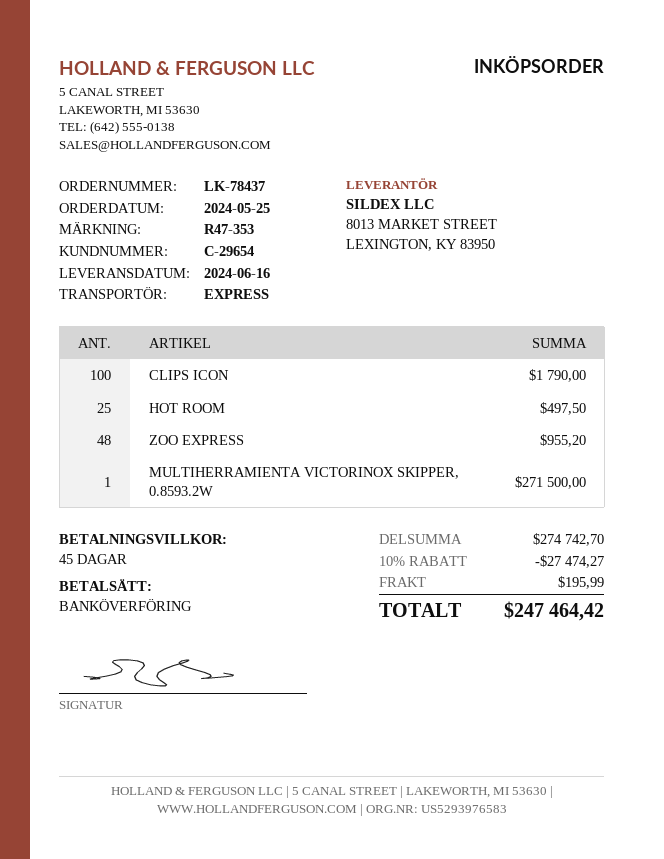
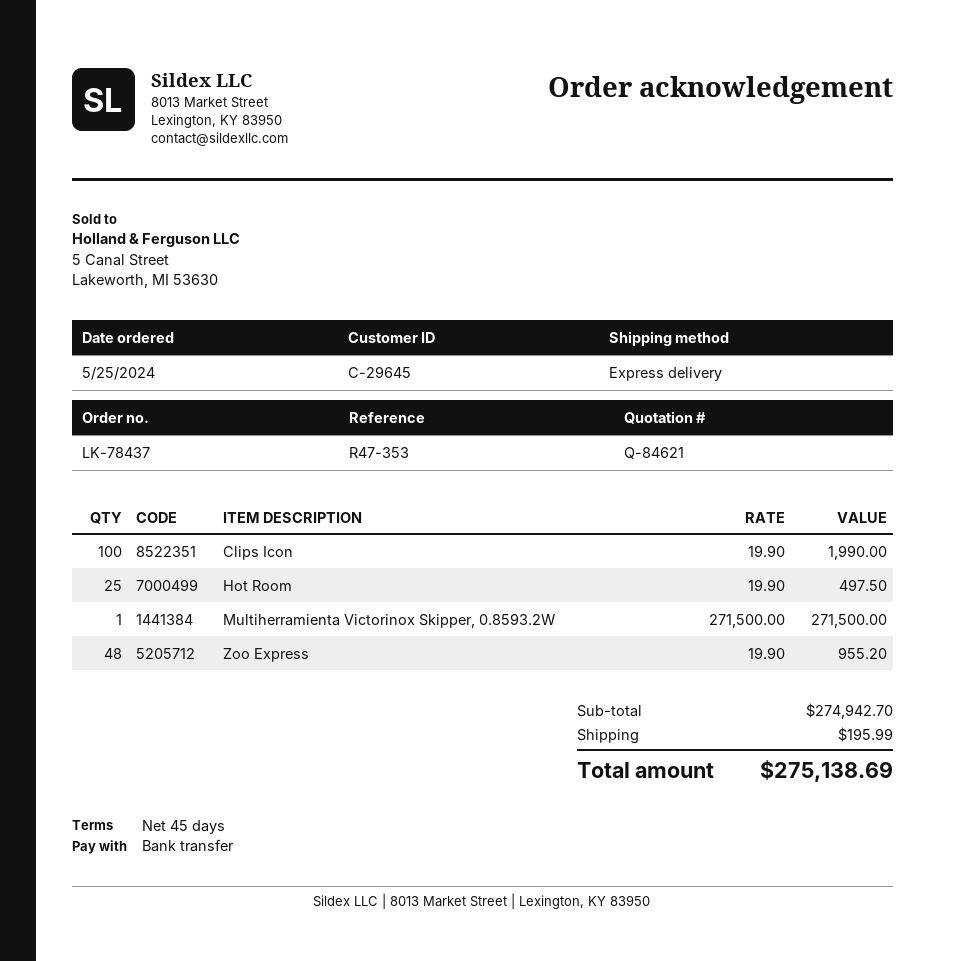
customer number: C-29654 -> C-29645
CLIPS ICON: 100 for 1790.00 -> 100 for 1990.00
subtotal: 274742.70 -> 274942.70
discount: 10% = 27474.27 -> none
total: 247464.42 -> 275138.69

